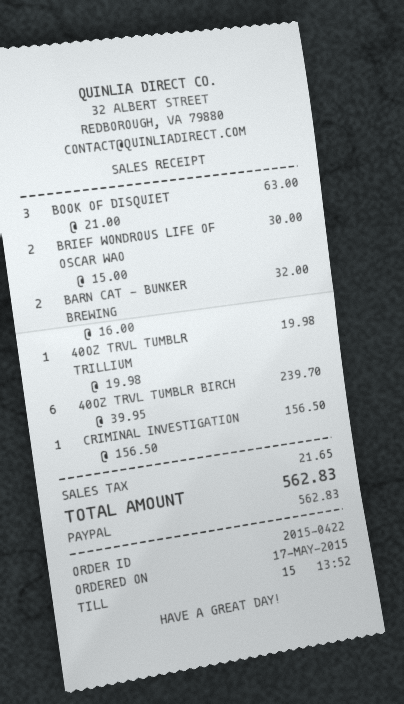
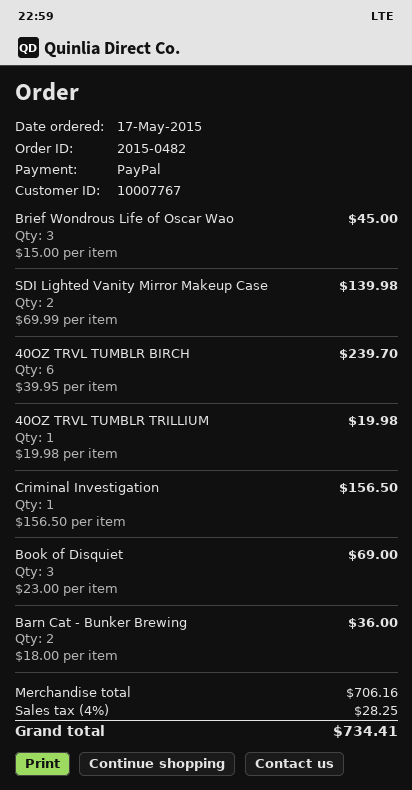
order number: 2015-0422 -> 2015-0482
BOOK OF DISQUIET: 3 x 21.00 = 63.00 -> 3 x 23.00 = 69.00
BRIEF WONDROUS LIFE OF OSCAR WAO: 2 x 15.00 = 30.00 -> 3 x 15.00 = 45.00
BARN CAT - BUNKER BREWING: 2 x 16.00 = 32.00 -> 2 x 18.00 = 36.00
SDI Lighted Vanity Mirror Makeup Case: none -> 2 x 69.99 = 139.98
tax: 21.65 -> 28.25
total: 562.83 -> 734.41

